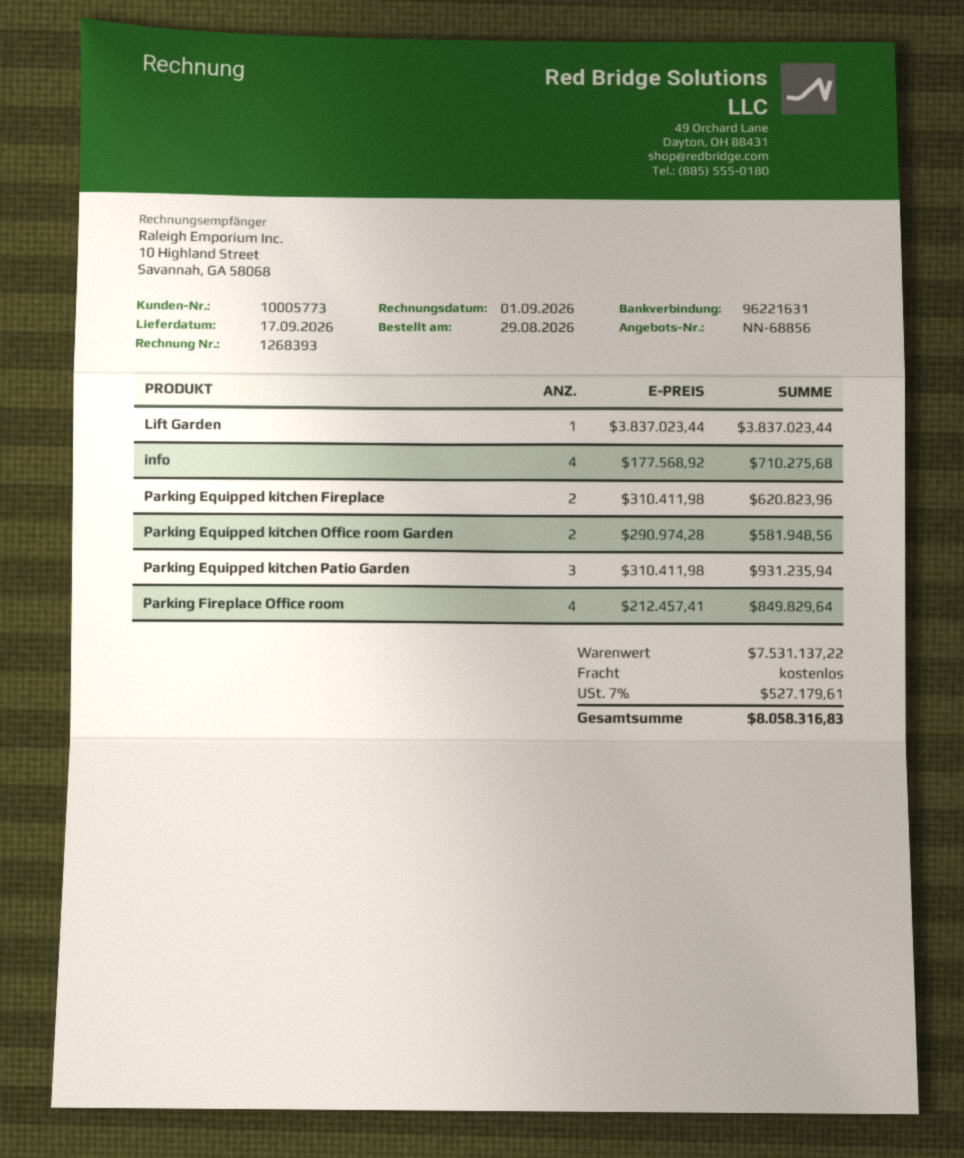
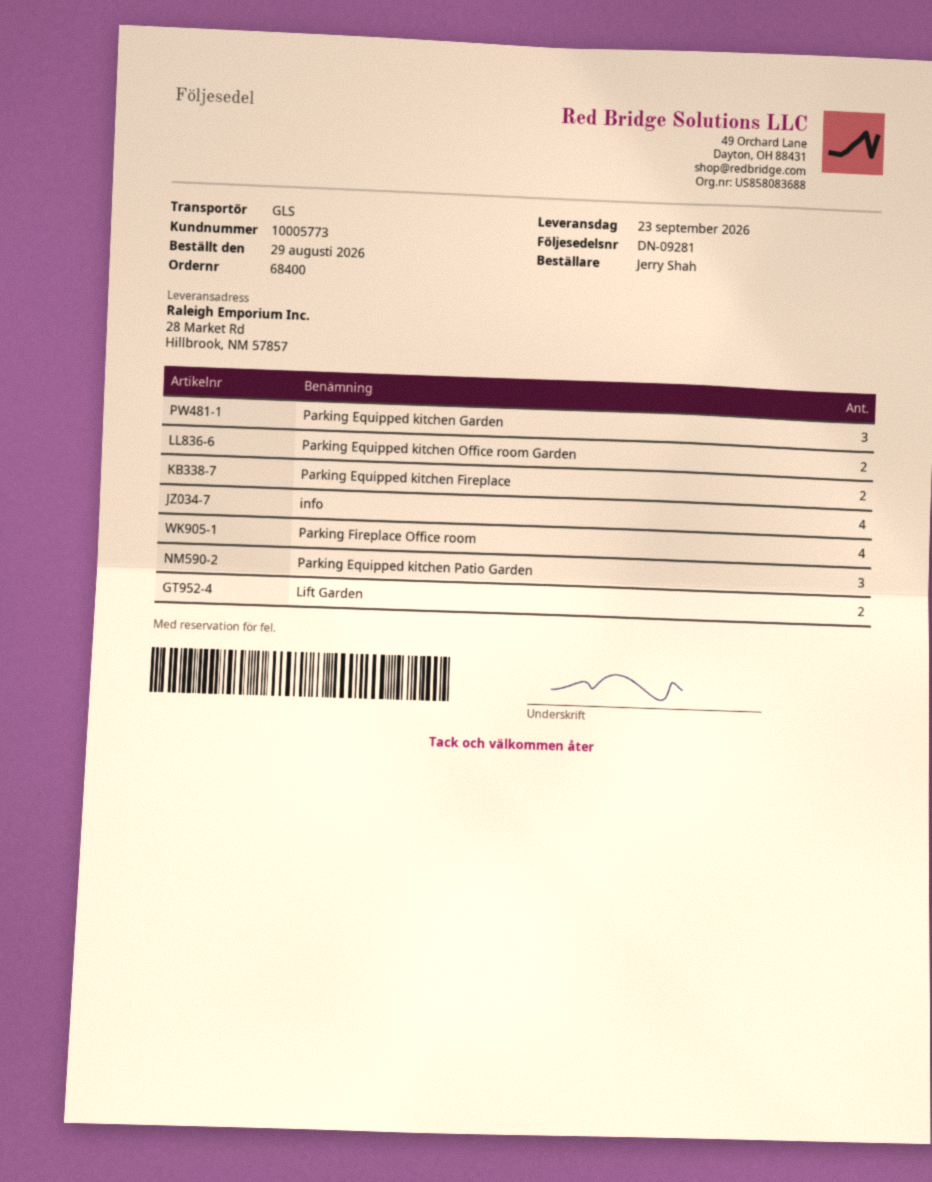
delivery date: 2026-09-17 -> 2026-09-23
Lift Garden: 1 -> 2
Parking Equipped kitchen Garden: none -> 3

